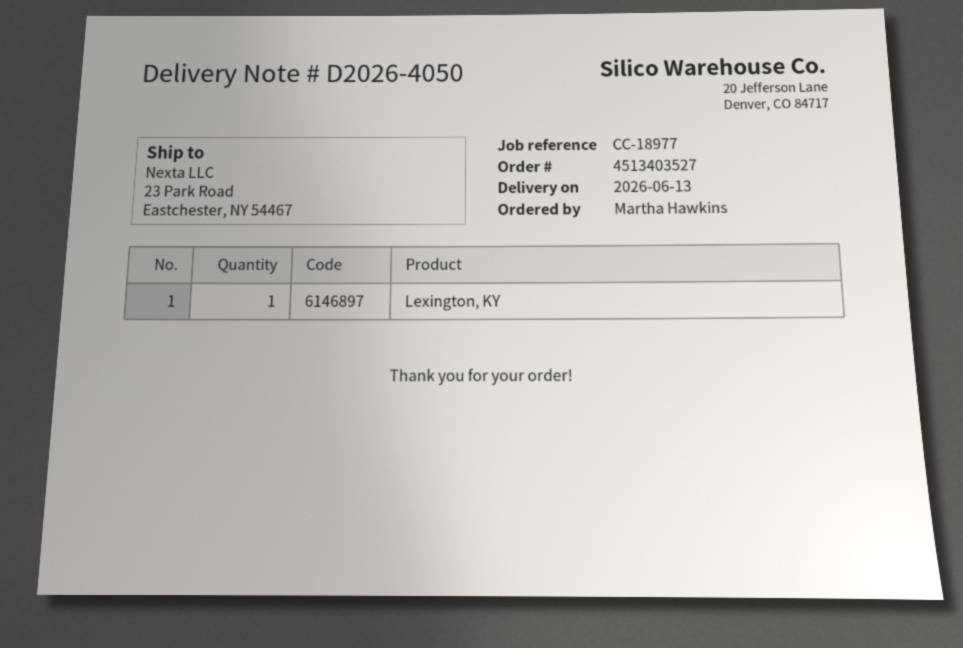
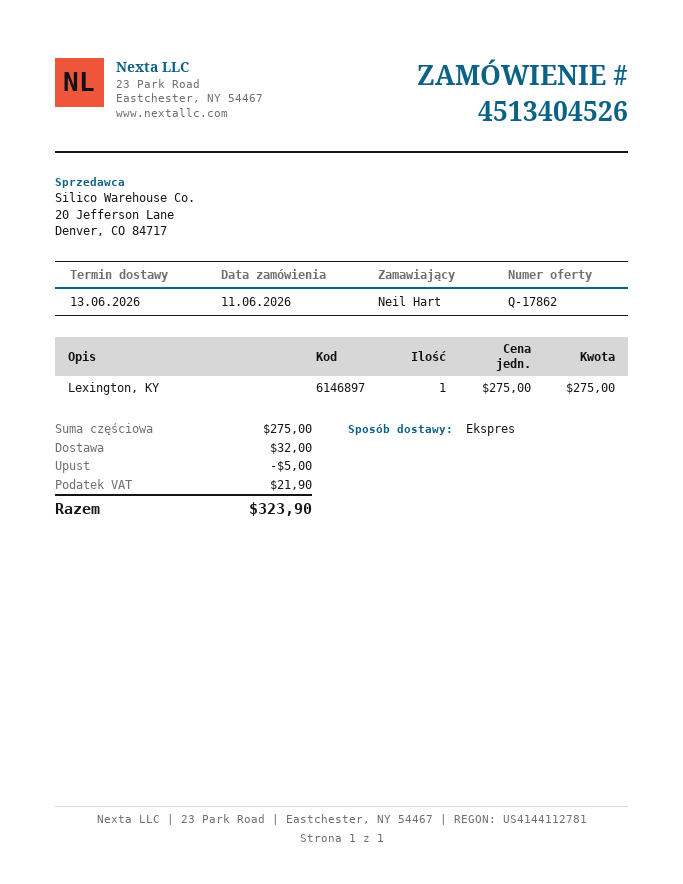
order number: 4513403527 -> 4513404526
ordered by: Martha Hawkins -> Neil Hart

